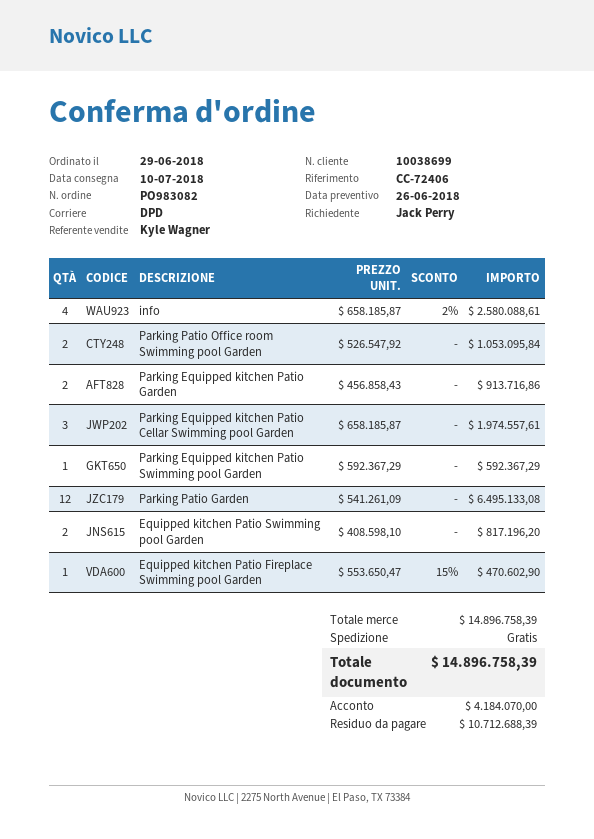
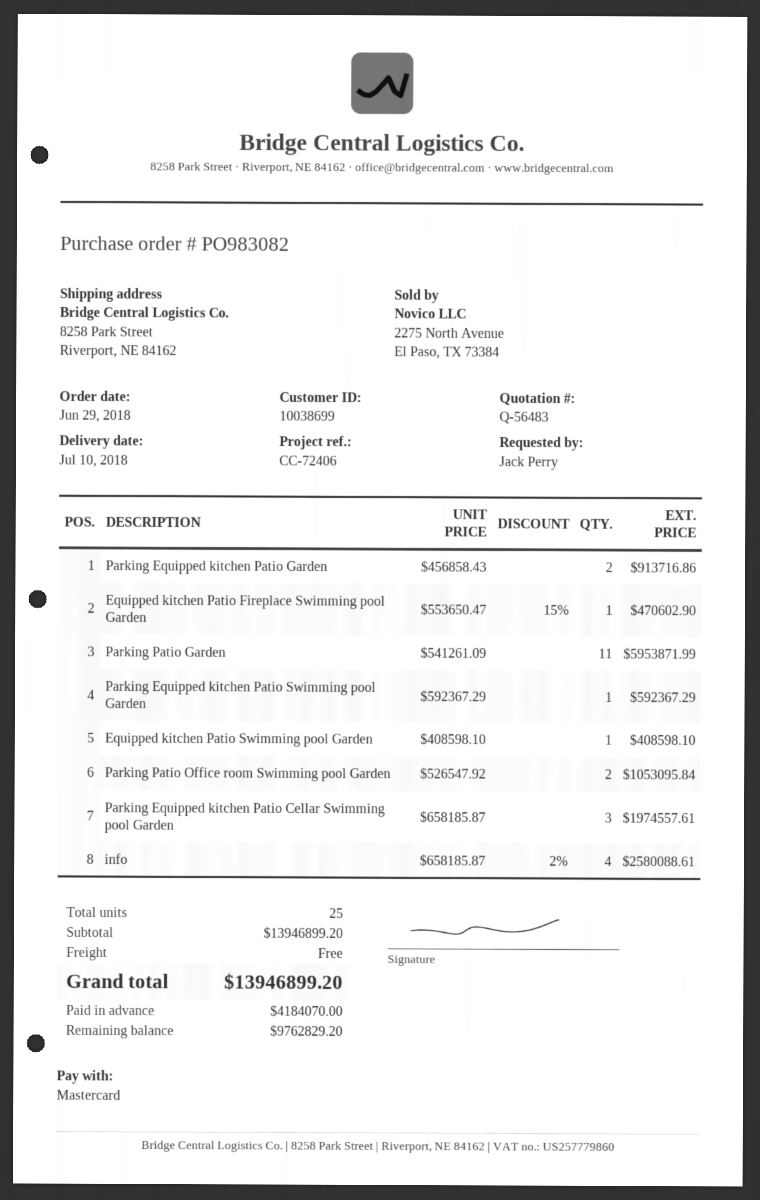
Parking Patio Garden: 12 x 541261.09 = 6495133.08 -> 11 x 541261.09 = 5953871.99
Equipped kitchen Patio Swimming pool Garden: 2 x 408598.10 = 817196.20 -> 1 x 408598.10 = 408598.10
subtotal: 14896758.39 -> 13946899.20
total: 14896758.39 -> 13946899.20
balance: 10712688.39 -> 9762829.20

